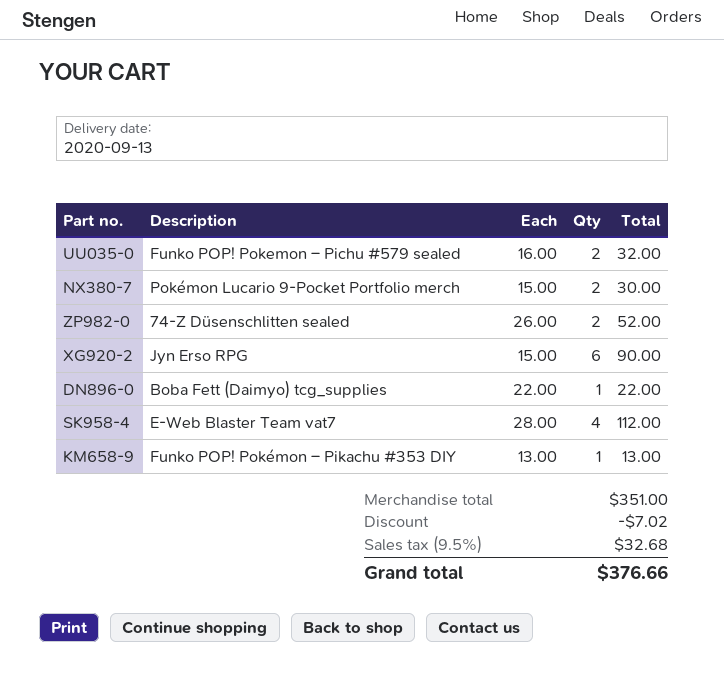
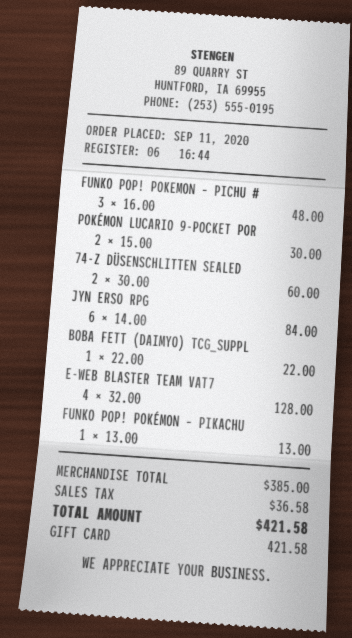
Funko POP! Pokemon – Pichu #579 sealed: 2 x 16.00 = 32.00 -> 3 x 16.00 = 48.00
74-Z Düsenschlitten sealed: 2 x 26.00 = 52.00 -> 2 x 30.00 = 60.00
Jyn Erso RPG: 6 x 15.00 = 90.00 -> 6 x 14.00 = 84.00
E-Web Blaster Team vat7: 4 x 28.00 = 112.00 -> 4 x 32.00 = 128.00
subtotal: 351.00 -> 385.00
discount: 7.02 -> none
tax: 32.68 -> 36.58
total: 376.66 -> 421.58

